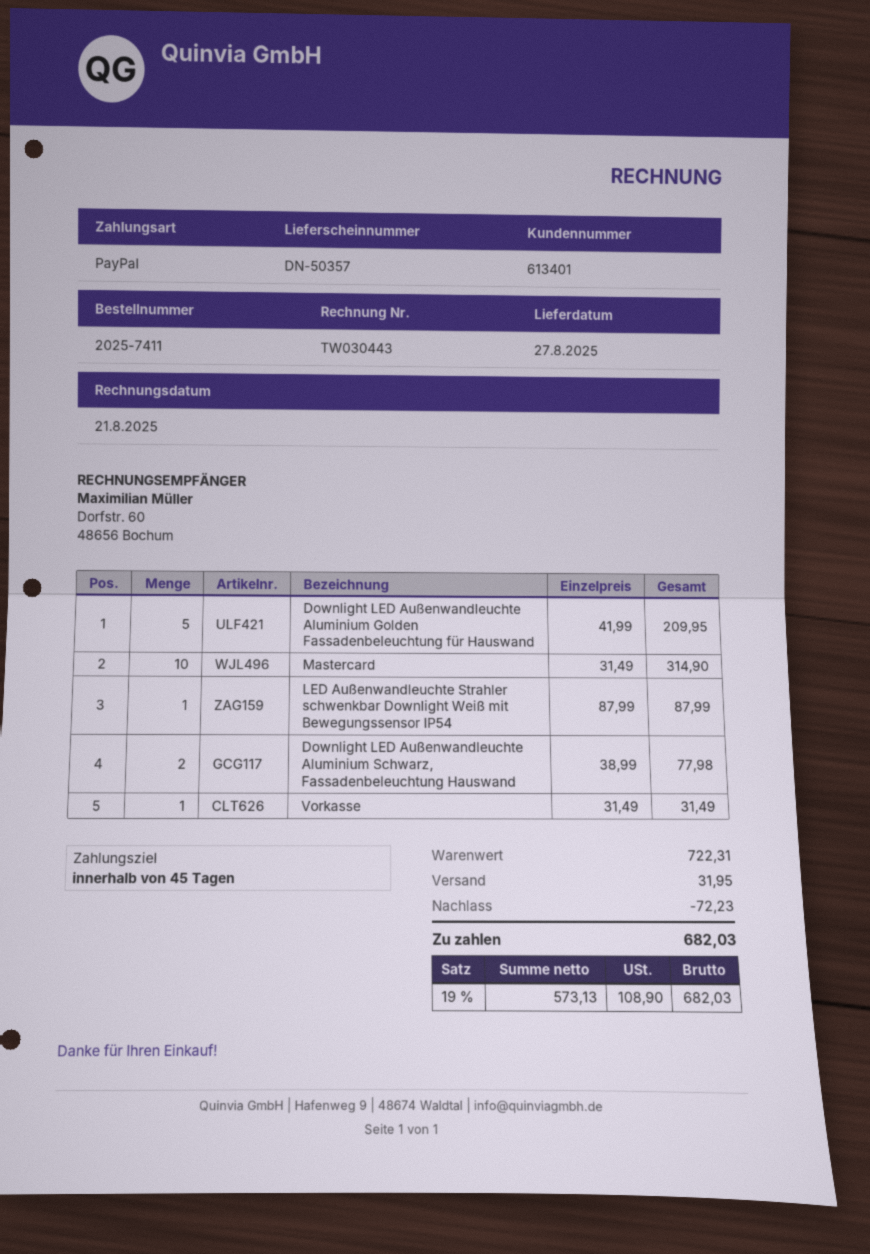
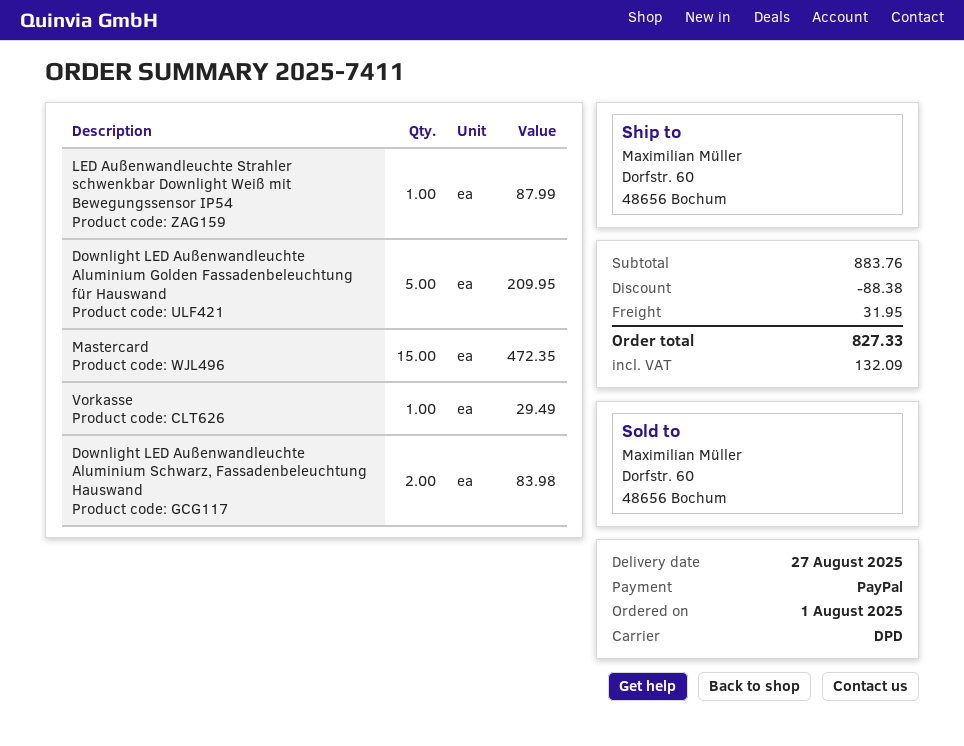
Mastercard: 10 for 314.90 -> 15 for 472.35
Downlight LED Außenwandleuchte Aluminium Schwarz, Fassadenbeleuchtung Hauswand: 2 for 77.98 -> 2 for 83.98
Vorkasse: 1 for 31.49 -> 1 for 29.49
subtotal: 722.31 -> 883.76
discount: 72.23 -> 88.38
tax: 108.90 -> 132.09
total: 682.03 -> 827.33

